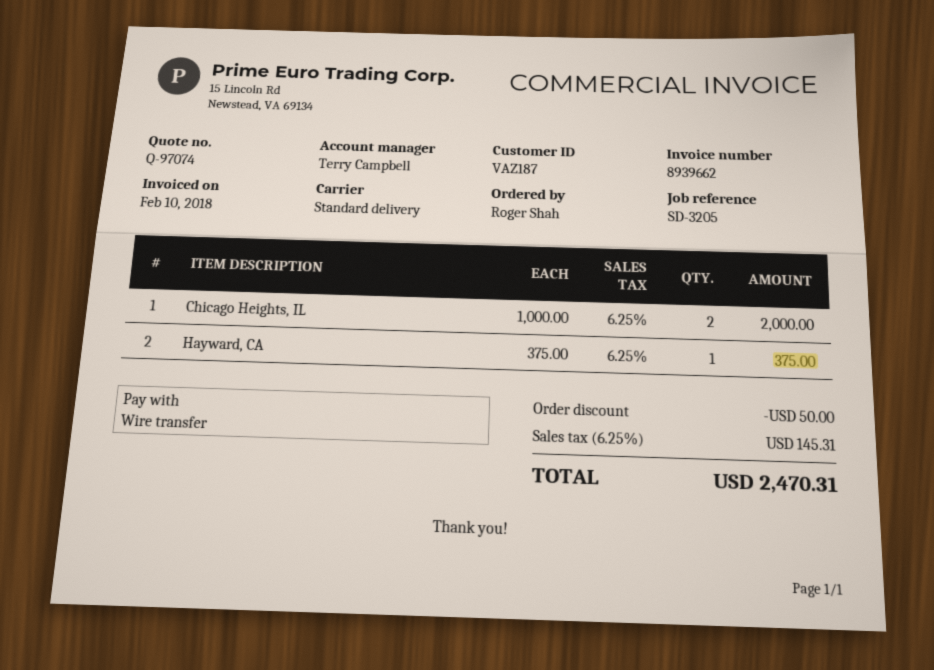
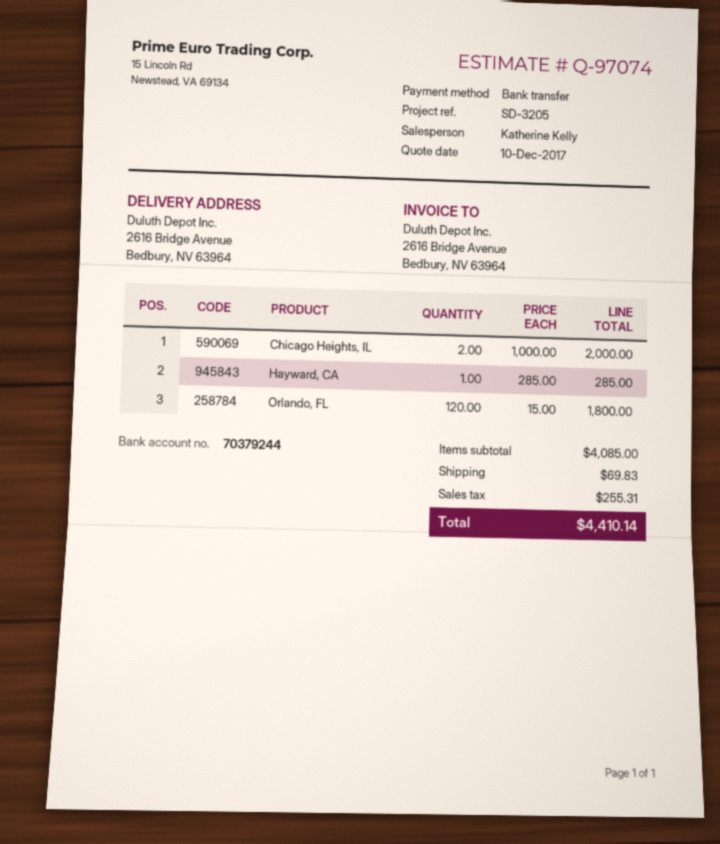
sales rep: Terry Campbell -> Katherine Kelly
Hayward, CA: 1 x 375.00 = 375.00 -> 1 x 285.00 = 285.00
Orlando, FL: none -> 120 x 15.00 = 1800.00
discount: 50.00 -> none
shipping: none -> 69.83
tax: 145.31 -> 255.31
total: 2470.31 -> 4410.14

